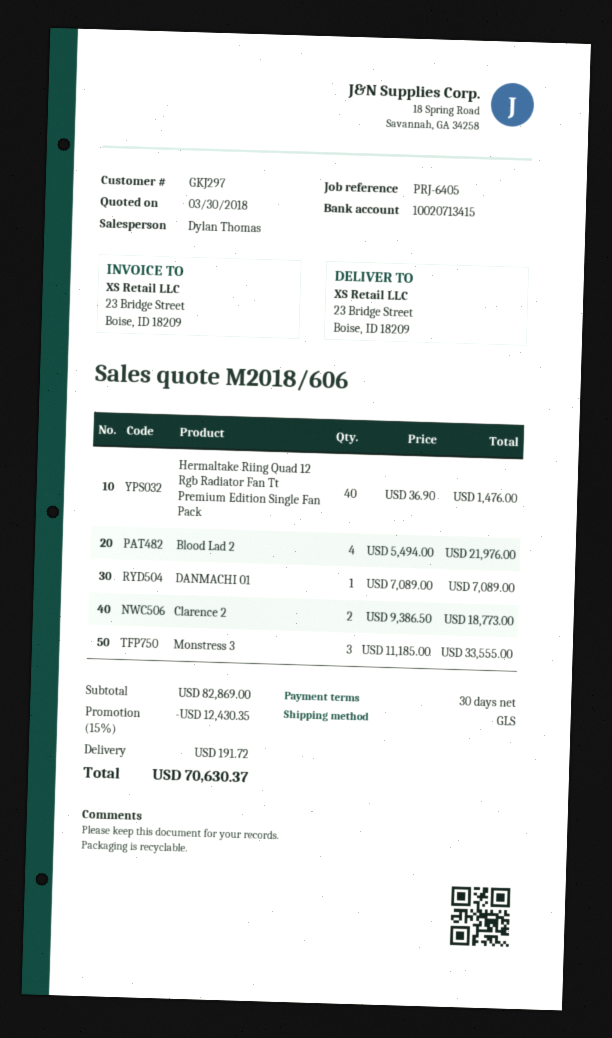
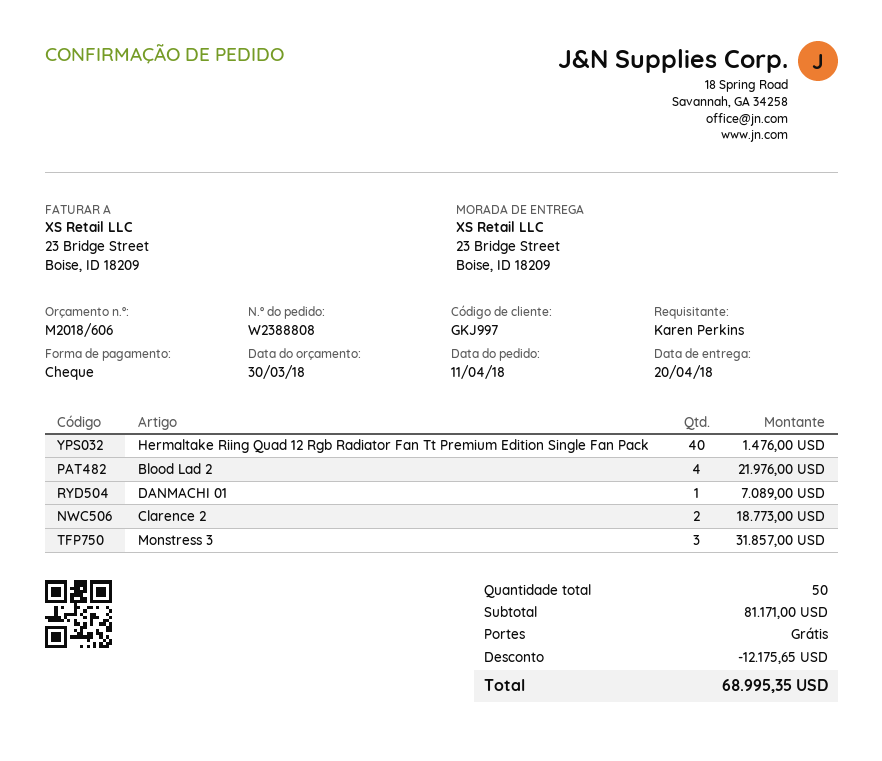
customer number: GKJ297 -> GKJ997
Monstress 3: 3 for 33555.00 -> 3 for 31857.00
subtotal: 82869.00 -> 81171.00
discount: 12430.35 -> 12175.65
shipping: 191.72 -> 0.00
total: 70630.37 -> 68995.35

